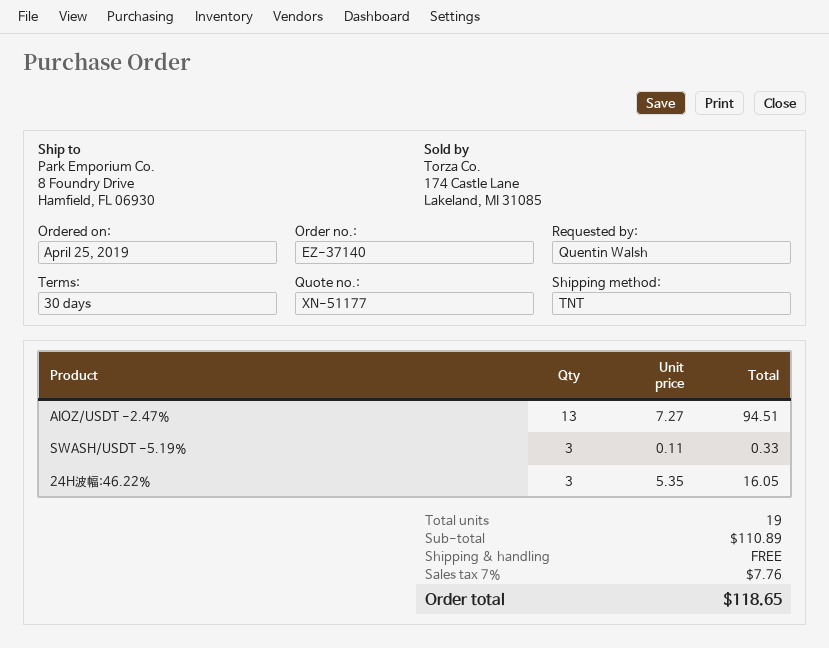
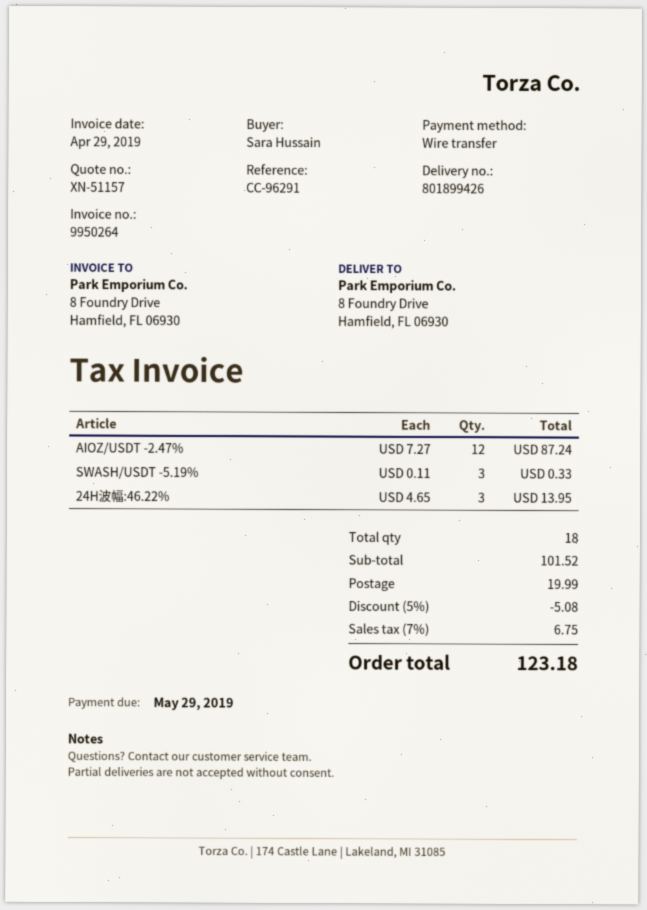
quote number: XN-51177 -> XN-51157
ordered by: Quentin Walsh -> Sara Hussain
AIOZ/USDT -2.47%: 13 x 7.27 = 94.51 -> 12 x 7.27 = 87.24
24H波幅:46.22%: 3 x 5.35 = 16.05 -> 3 x 4.65 = 13.95
total quantity: 19 -> 18
subtotal: 110.89 -> 101.52
discount: none -> 5% = 5.08
shipping: 0.00 -> 19.99
tax: 7% = 7.76 -> 7% = 6.75
total: 118.65 -> 123.18

